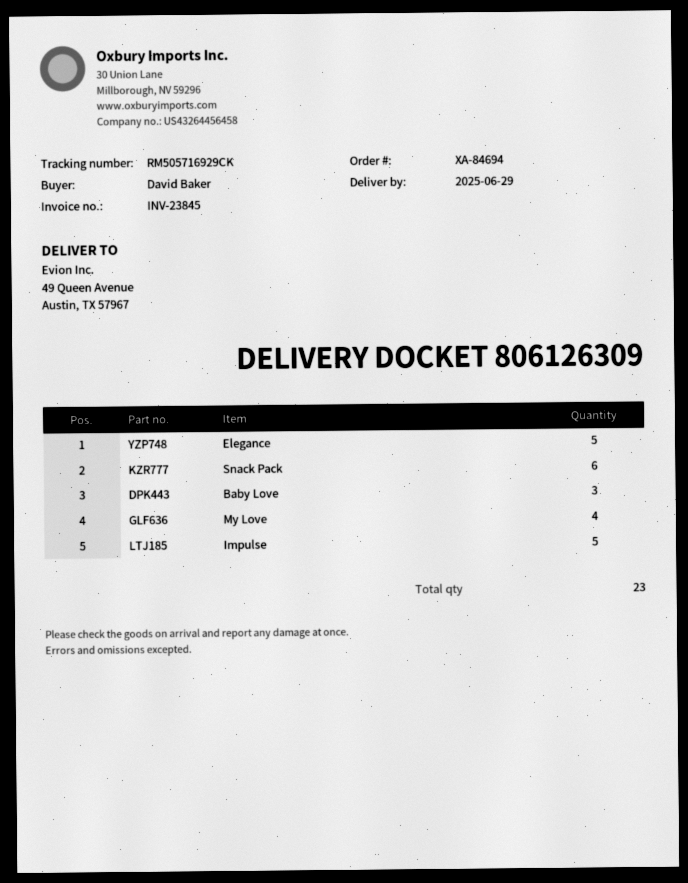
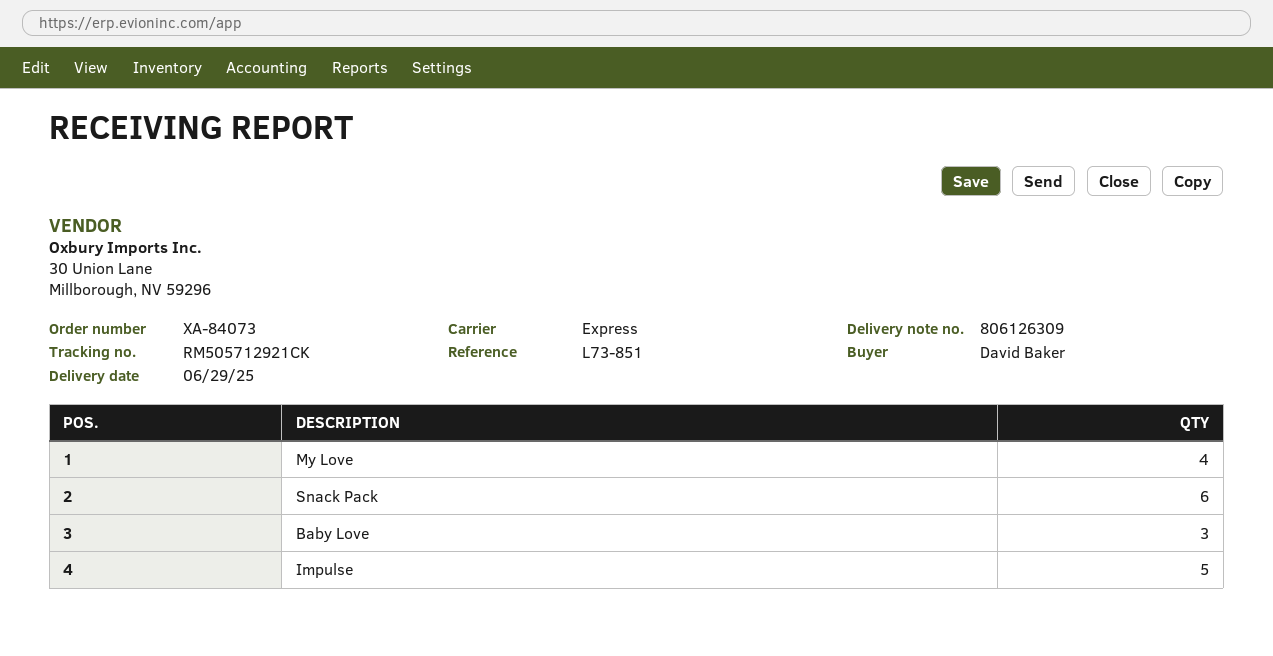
order number: XA-84694 -> XA-84073
tracking number: RM505716929CK -> RM505712921CK
Elegance: 5 -> none

